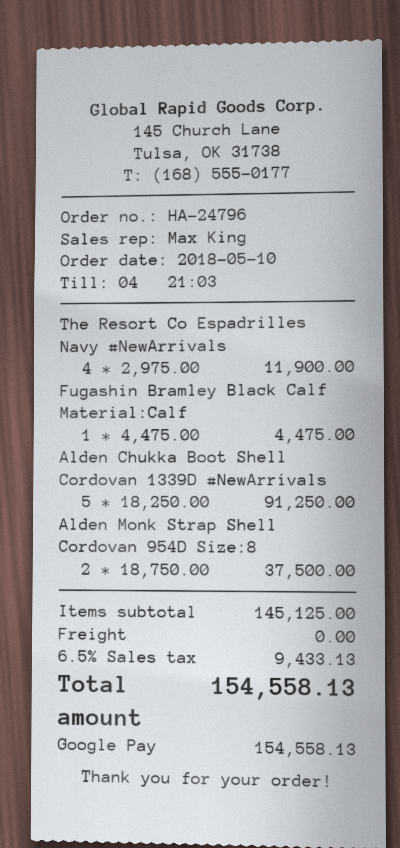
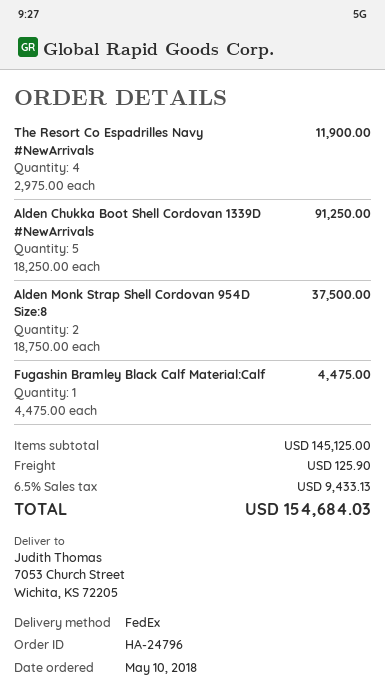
shipping: 0.00 -> 125.90
total: 154558.13 -> 154684.03

